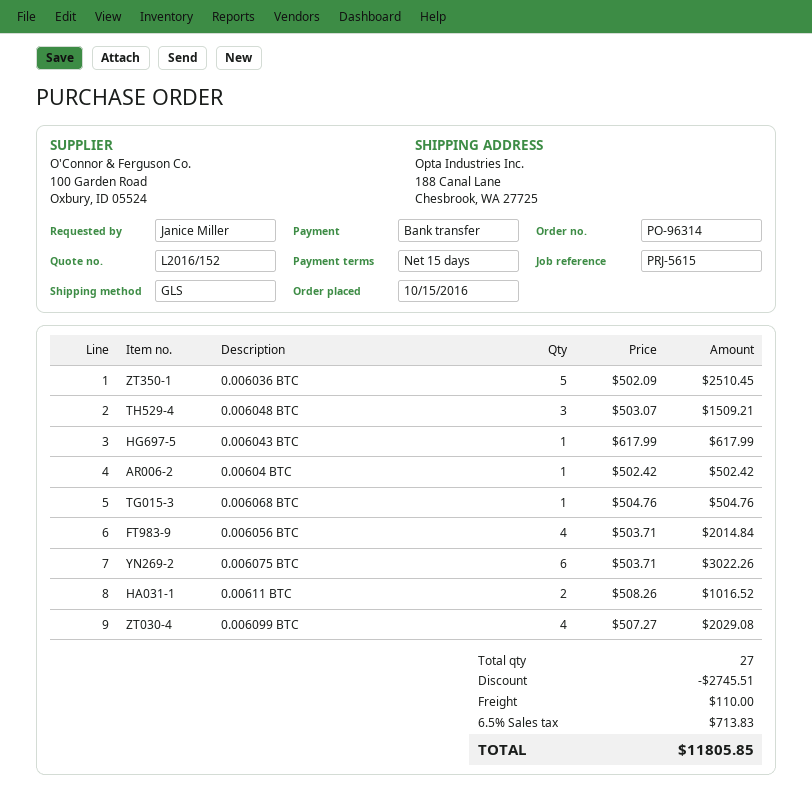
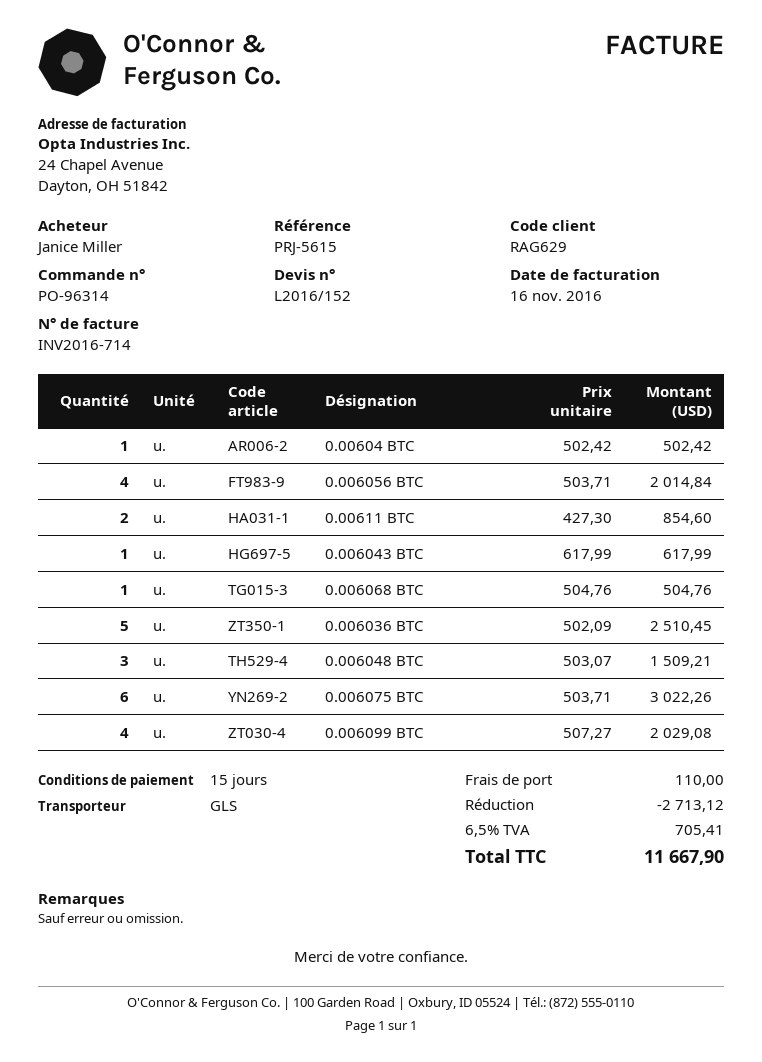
0.00611 BTC: 2 x 508.26 = 1016.52 -> 2 x 427.30 = 854.60
discount: 2745.51 -> 2713.12
tax: 6.5% = 713.83 -> 6.5% = 705.41
total: 11805.85 -> 11667.90

